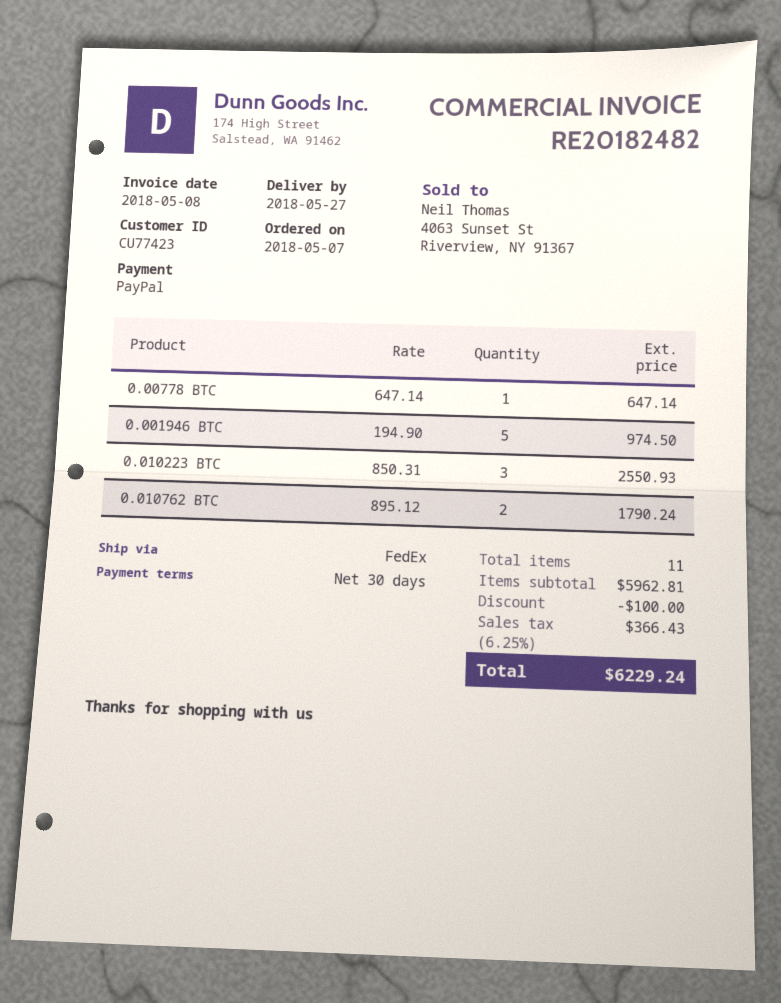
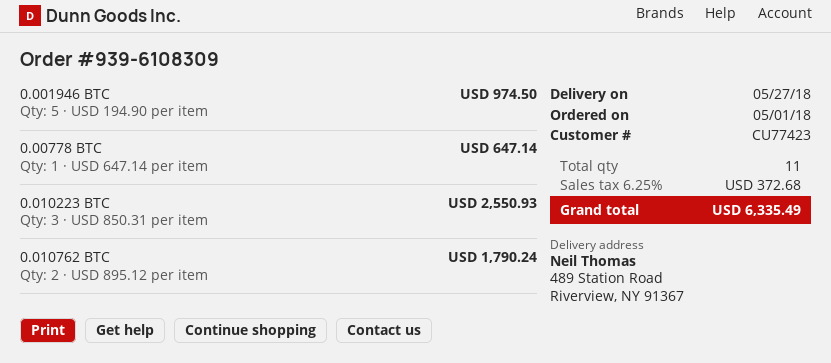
order date: 2018-05-07 -> 2018-05-01
discount: 100.00 -> none
tax: 6.25% = 366.43 -> 6.25% = 372.68
total: 6229.24 -> 6335.49

